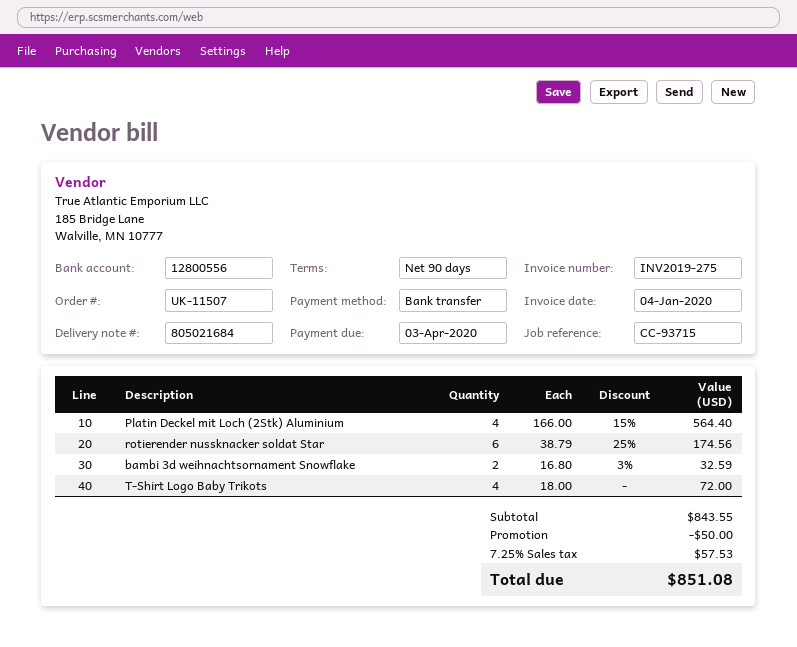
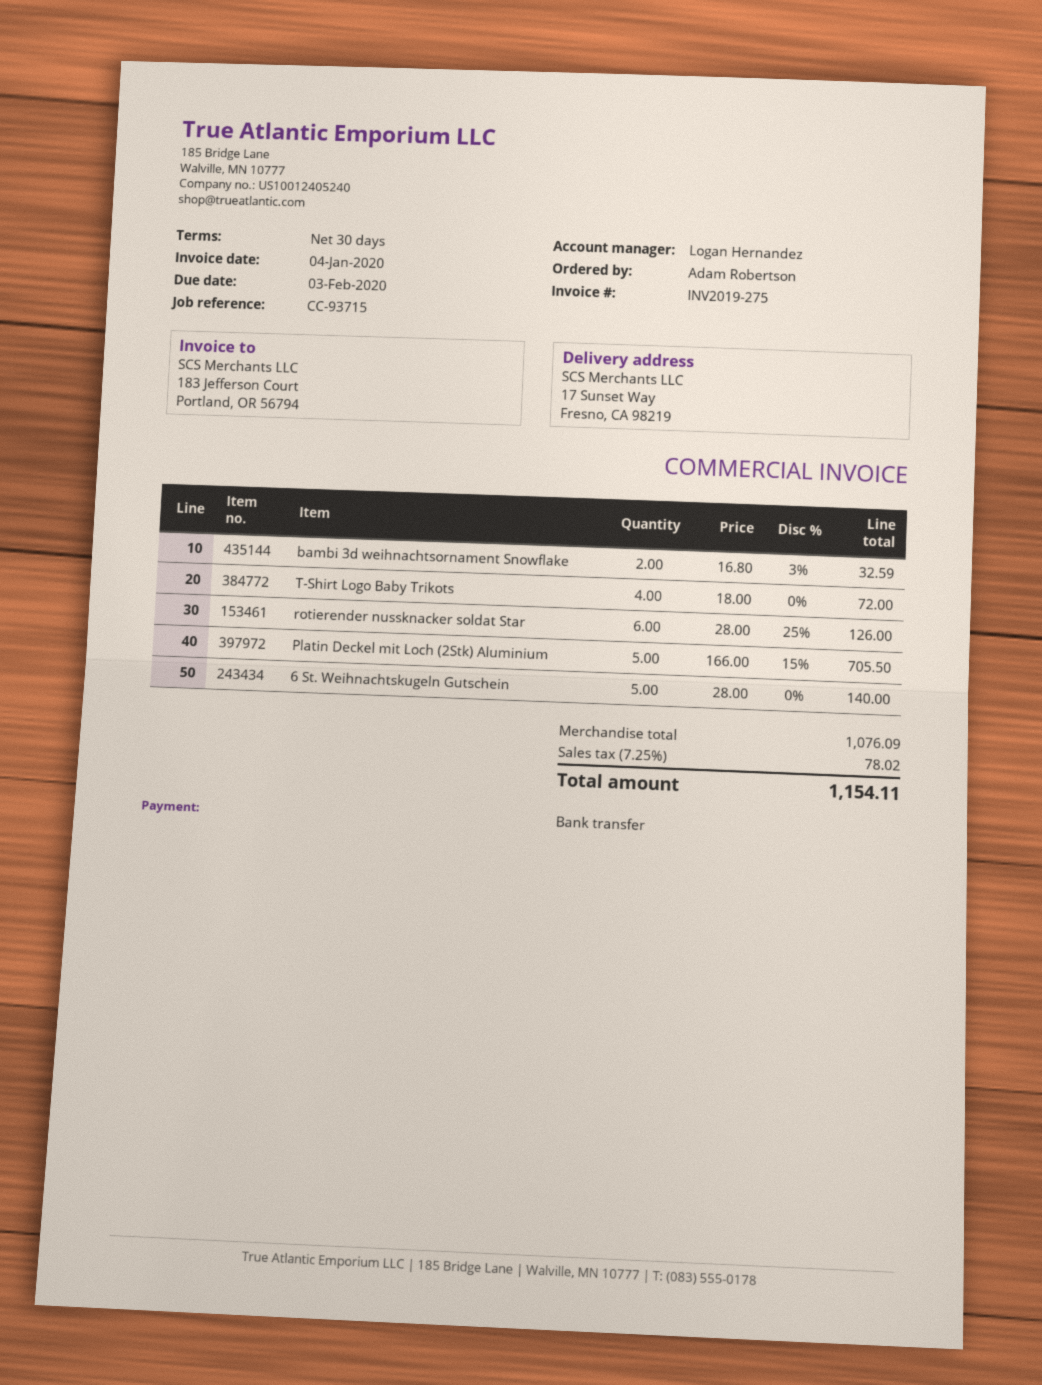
payment terms: 90 days -> 30 days
due date: 2020-04-03 -> 2020-02-03
Platin Deckel mit Loch (2Stk) Aluminium: 4 x 166.00 - 15% = 564.40 -> 5 x 166.00 - 15% = 705.50
rotierender nussknacker soldat Star: 6 x 38.79 - 25% = 174.56 -> 6 x 28.00 - 25% = 126.00
6 St. Weihnachtskugeln Gutschein: none -> 5 x 28.00 = 140.00
subtotal: 843.55 -> 1076.09
discount: 50.00 -> none
tax: 7.25% = 57.53 -> 7.25% = 78.02
total: 851.08 -> 1154.11

